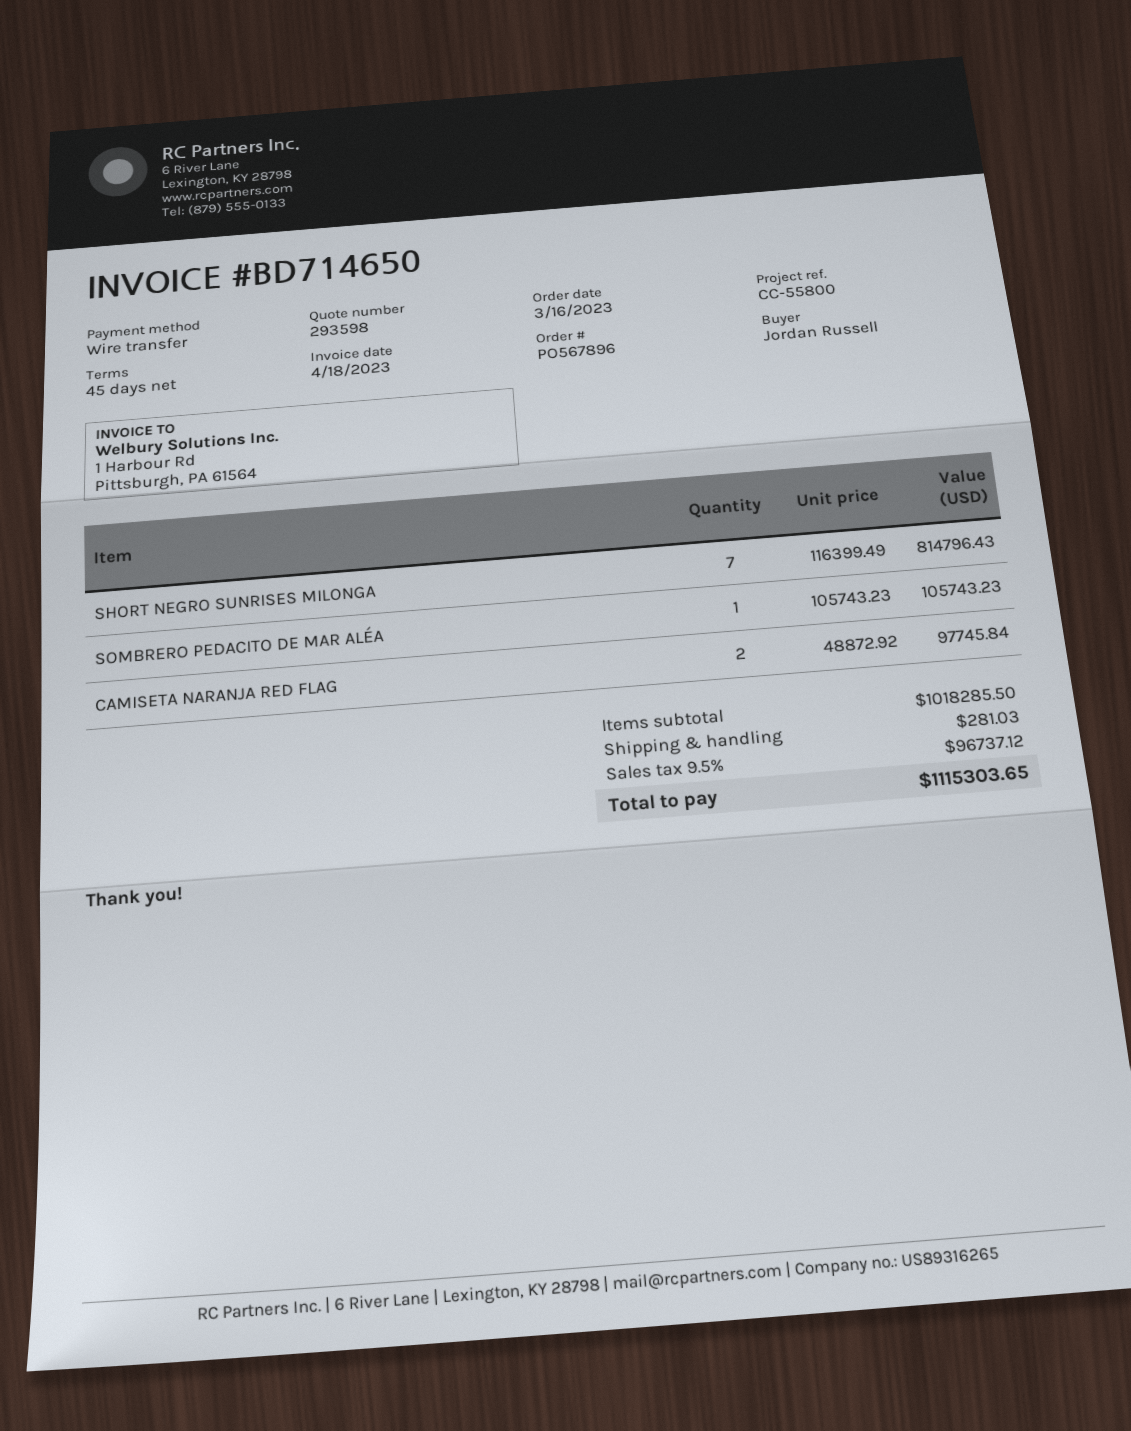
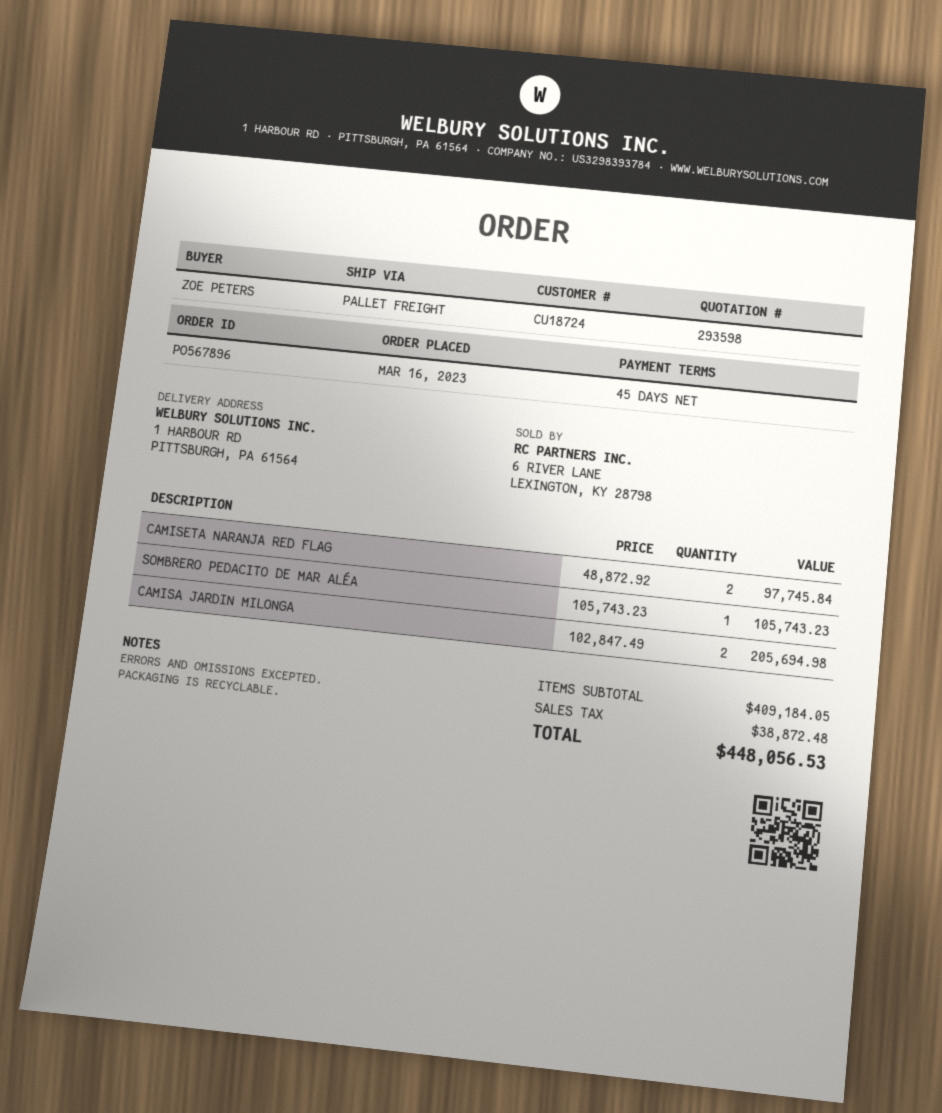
ordered by: Jordan Russell -> ZOE PETERS
SHORT NEGRO SUNRISES MILONGA: 7 x 116399.49 = 814796.43 -> none
CAMISA JARDIN MILONGA: none -> 2 x 102847.49 = 205694.98
subtotal: 1018285.50 -> 409184.05
shipping: 281.03 -> none
tax: 96737.12 -> 38872.48
total: 1115303.65 -> 448056.53

